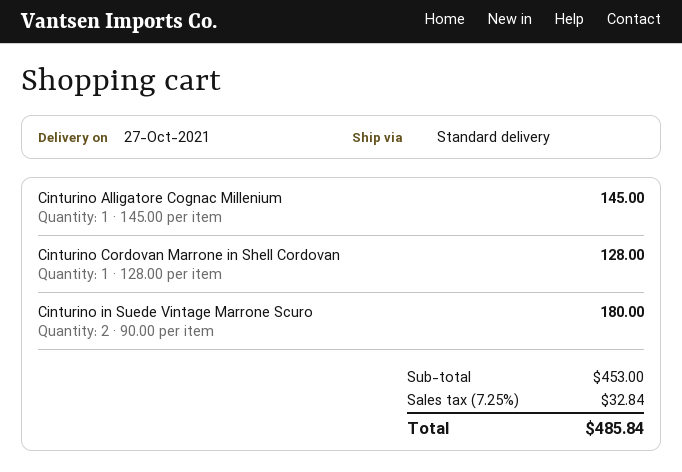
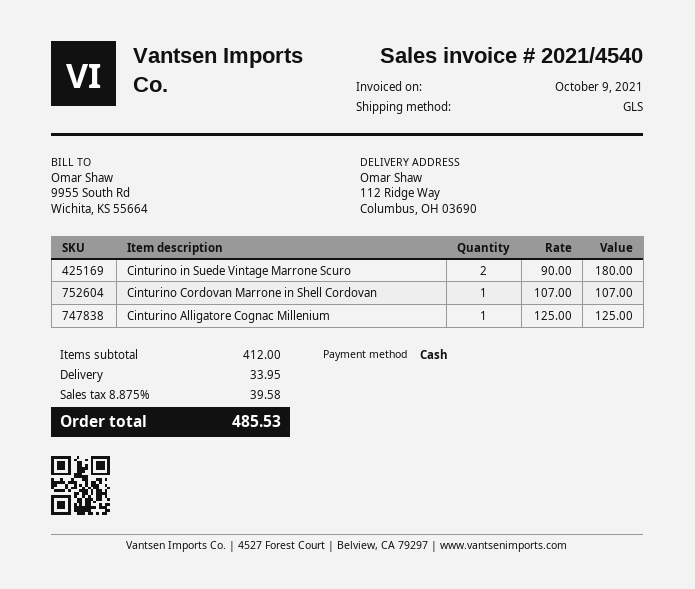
shipping method: standard -> GLS
Cinturino Alligatore Cognac Millenium: 1 x 145.00 = 145.00 -> 1 x 125.00 = 125.00
Cinturino Cordovan Marrone in Shell Cordovan: 1 x 128.00 = 128.00 -> 1 x 107.00 = 107.00
subtotal: 453.00 -> 412.00
shipping: none -> 33.95
tax: 7.25% = 32.84 -> 8.875% = 39.58
total: 485.84 -> 485.53

